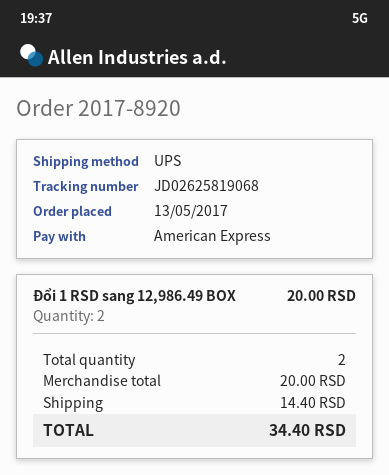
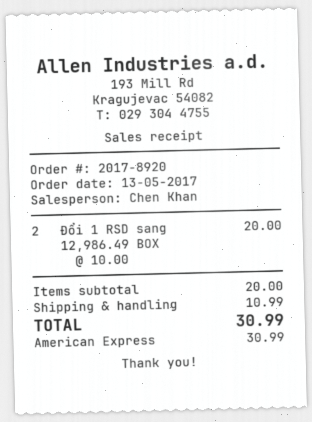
shipping: 14.40 -> 10.99
total: 34.40 -> 30.99

